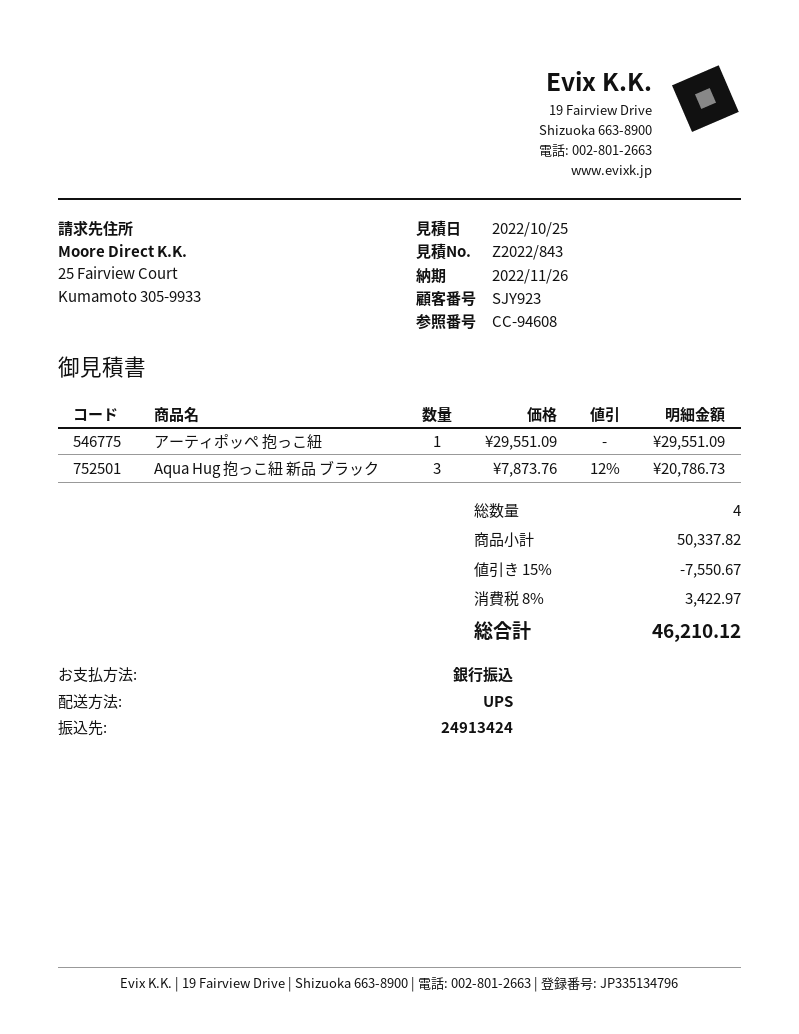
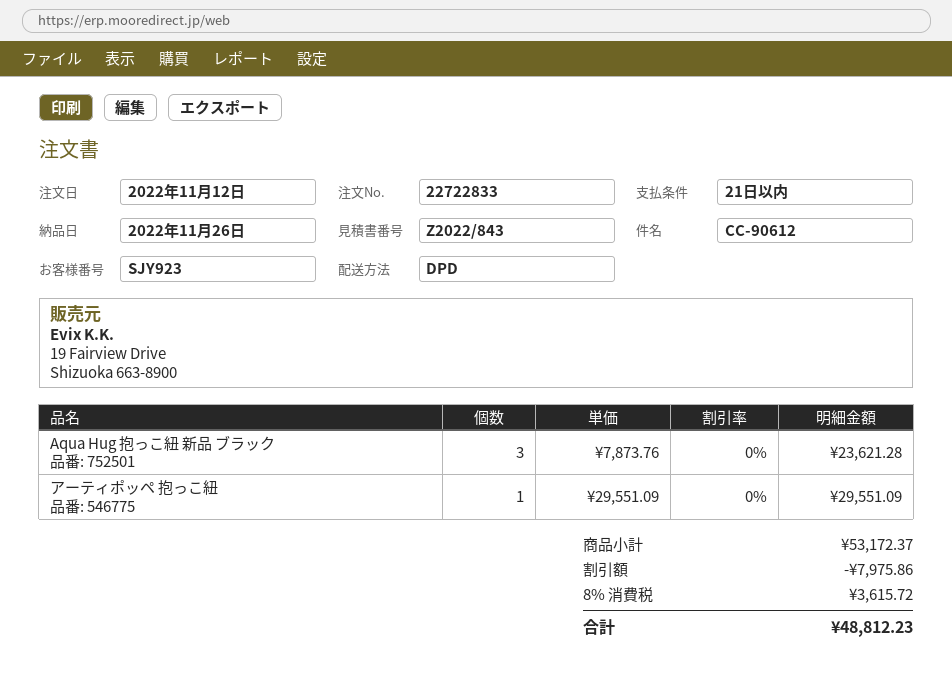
reference: CC-94608 -> CC-90612
shipping method: UPS -> DPD
Aqua Hug 抱っこ紐 新品 ブラック: 3 x 7873.76 - 12% = 20786.73 -> 3 x 7873.76 = 23621.28
subtotal: 50337.82 -> 53172.37
discount: 7550.67 -> 7975.86
tax: 8% = 3422.97 -> 8% = 3615.72
total: 46210.12 -> 48812.23

